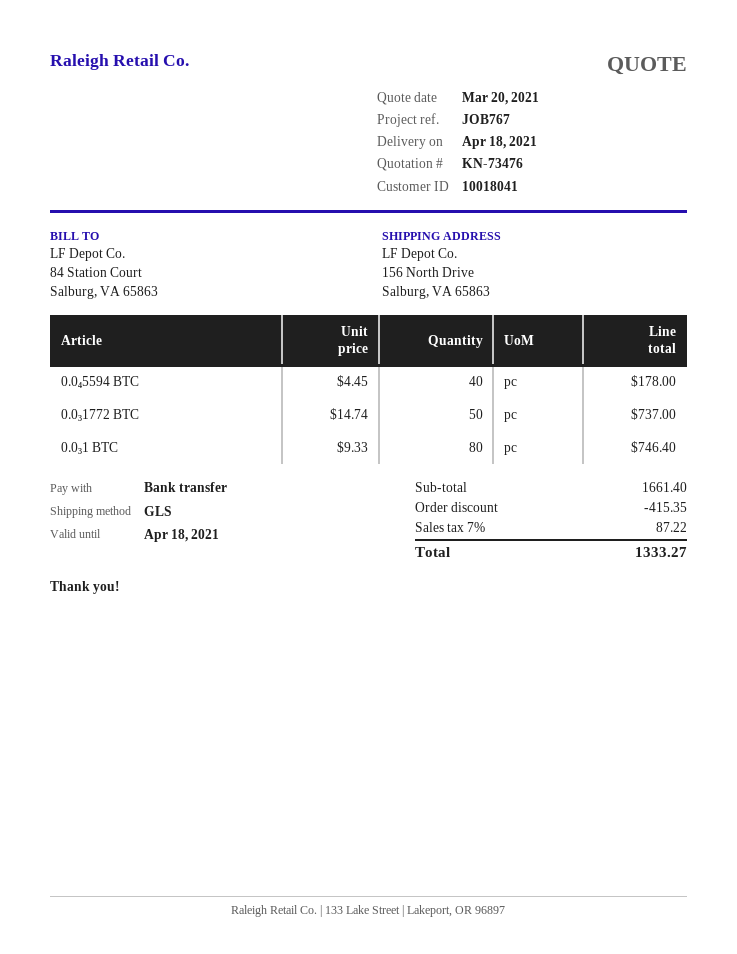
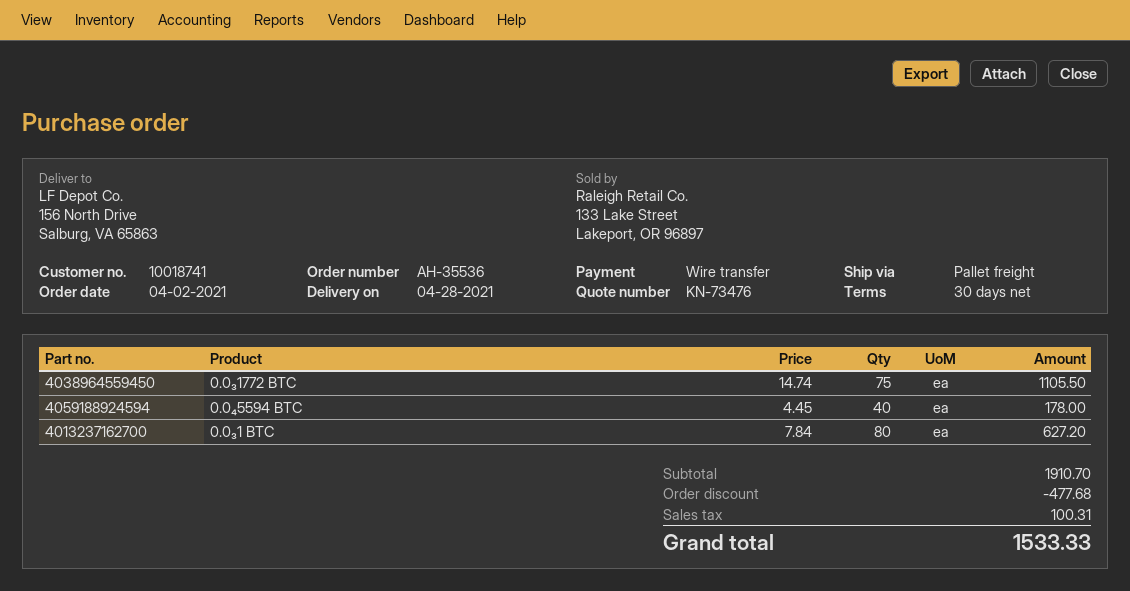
delivery date: 2021-04-18 -> 2021-04-28
customer number: 10018041 -> 10018741
shipping method: GLS -> pallet freight
0.0₃1772 BTC: 50 x 14.74 = 737.00 -> 75 x 14.74 = 1105.50
0.0₃1 BTC: 80 x 9.33 = 746.40 -> 80 x 7.84 = 627.20
subtotal: 1661.40 -> 1910.70
discount: 415.35 -> 477.68
tax: 87.22 -> 100.31
total: 1333.27 -> 1533.33

